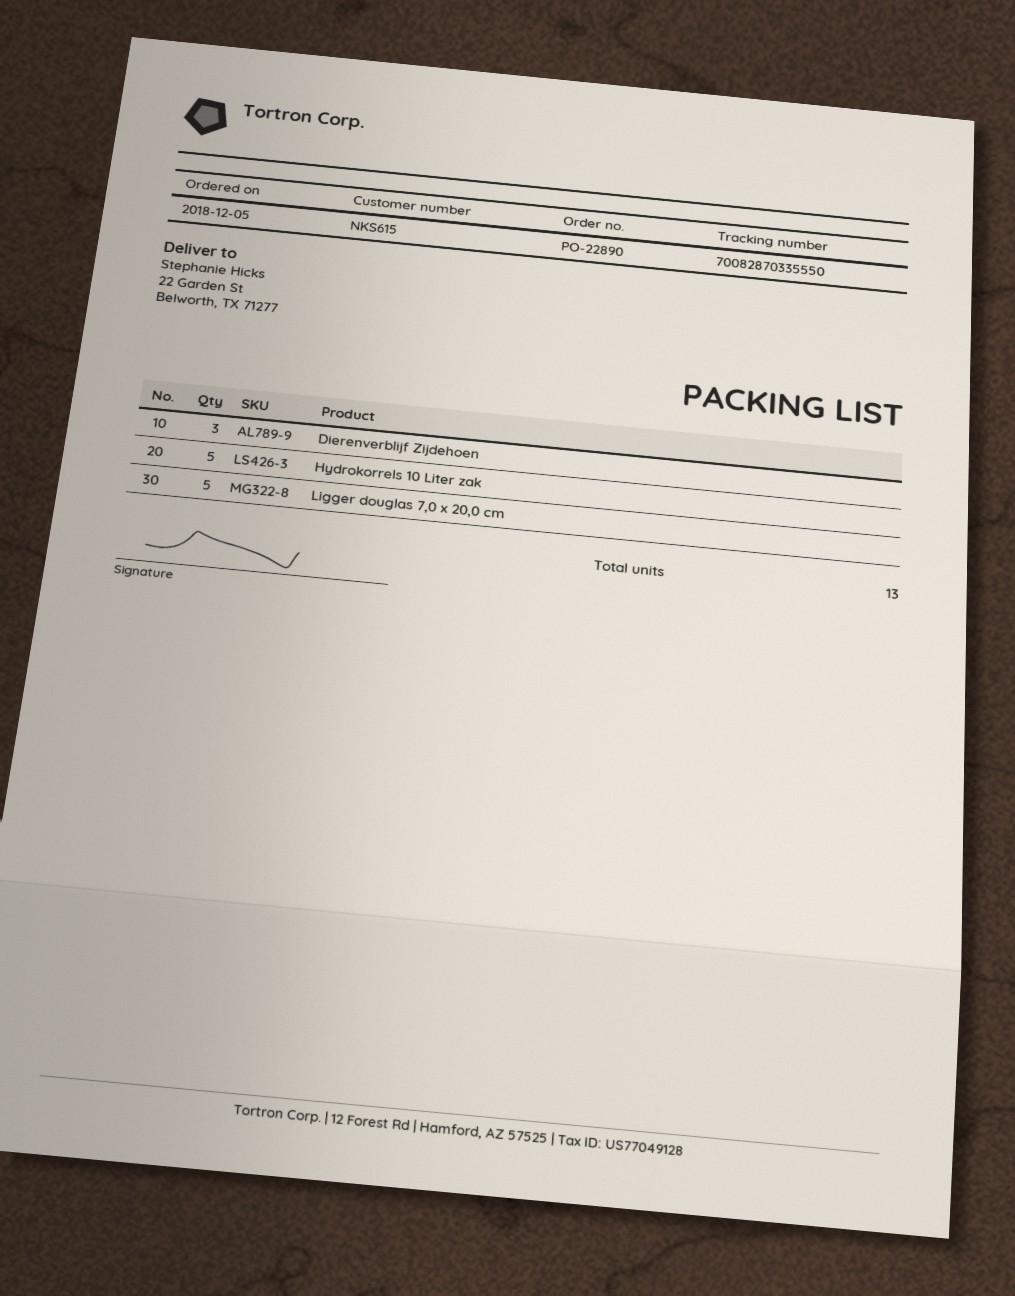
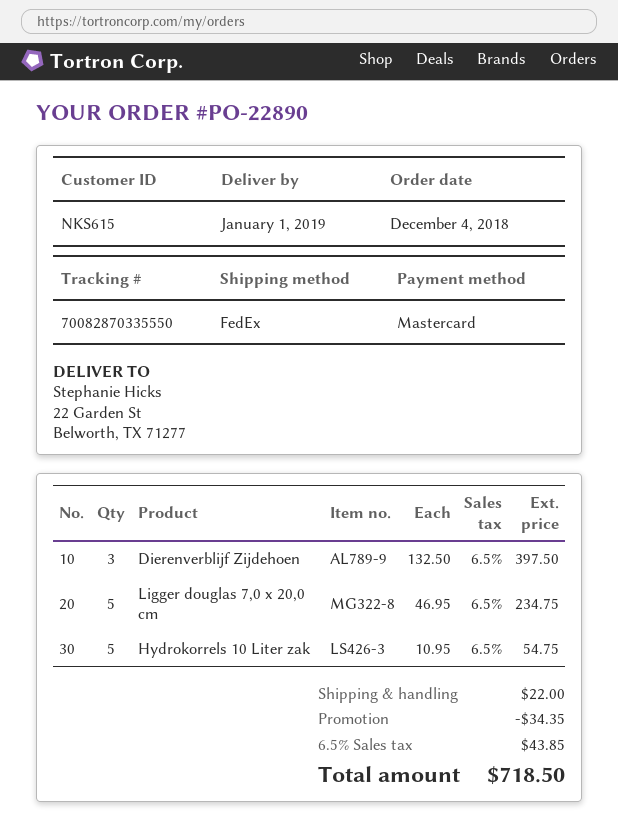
order date: 2018-12-05 -> 2018-12-04

